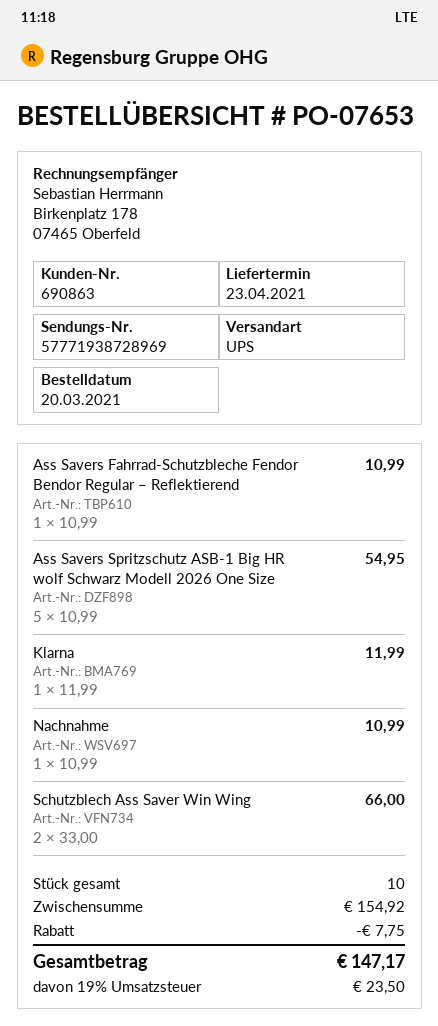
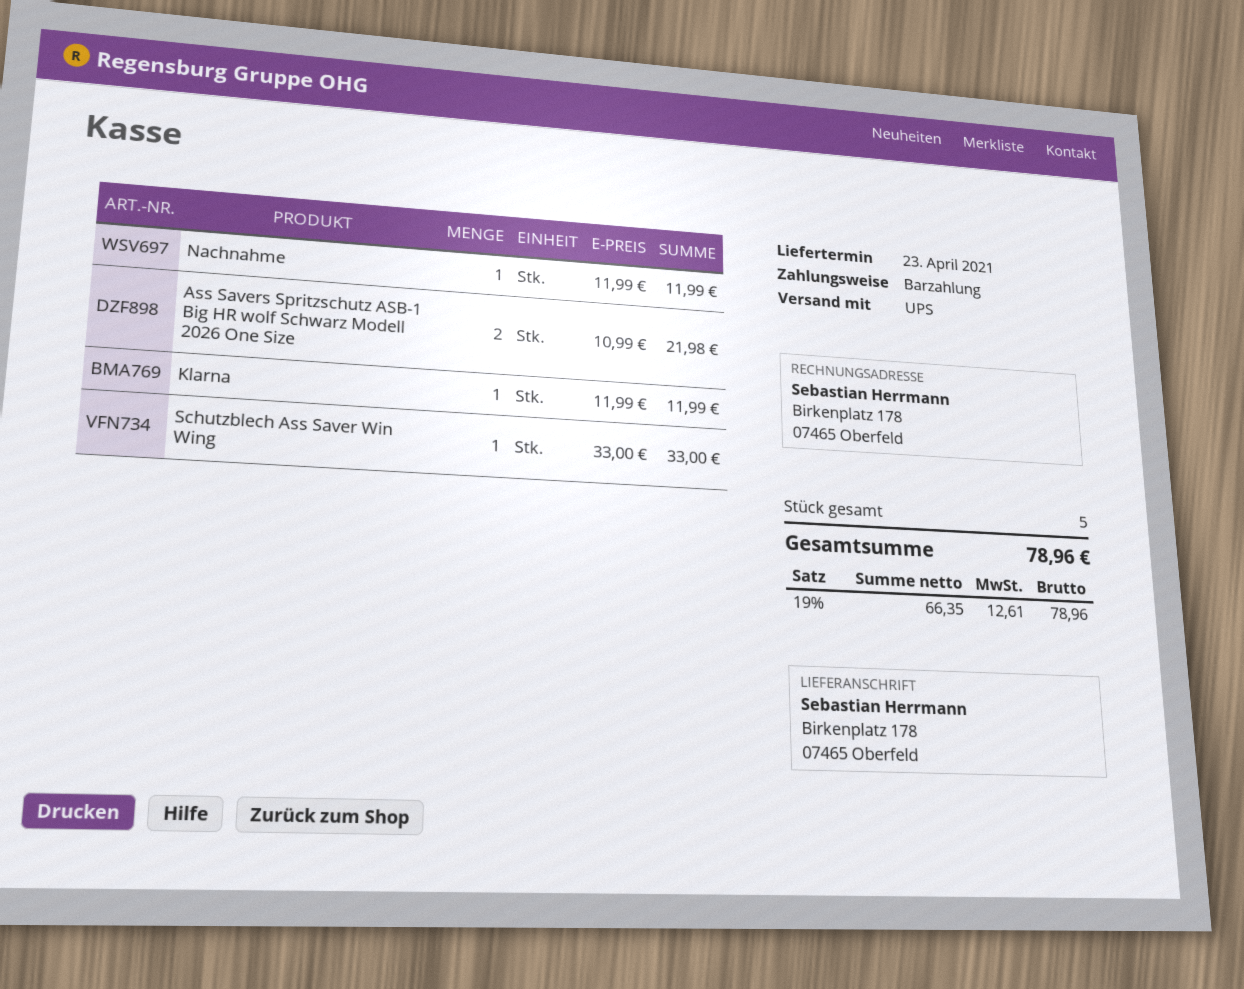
Ass Savers Fahrrad-Schutzbleche Fendor Bendor Regular – Reflektierend: 1 x 10.99 = 10.99 -> none
Ass Savers Spritzschutz ASB-1 Big HR wolf Schwarz Modell 2026 One Size: 5 x 10.99 = 54.95 -> 2 x 10.99 = 21.98
Nachnahme: 1 x 10.99 = 10.99 -> 1 x 11.99 = 11.99
Schutzblech Ass Saver Win Wing: 2 x 33.00 = 66.00 -> 1 x 33.00 = 33.00
total quantity: 10 -> 5
discount: 7.75 -> none
tax: 19% = 23.50 -> 19% = 12.61
total: 147.17 -> 78.96

